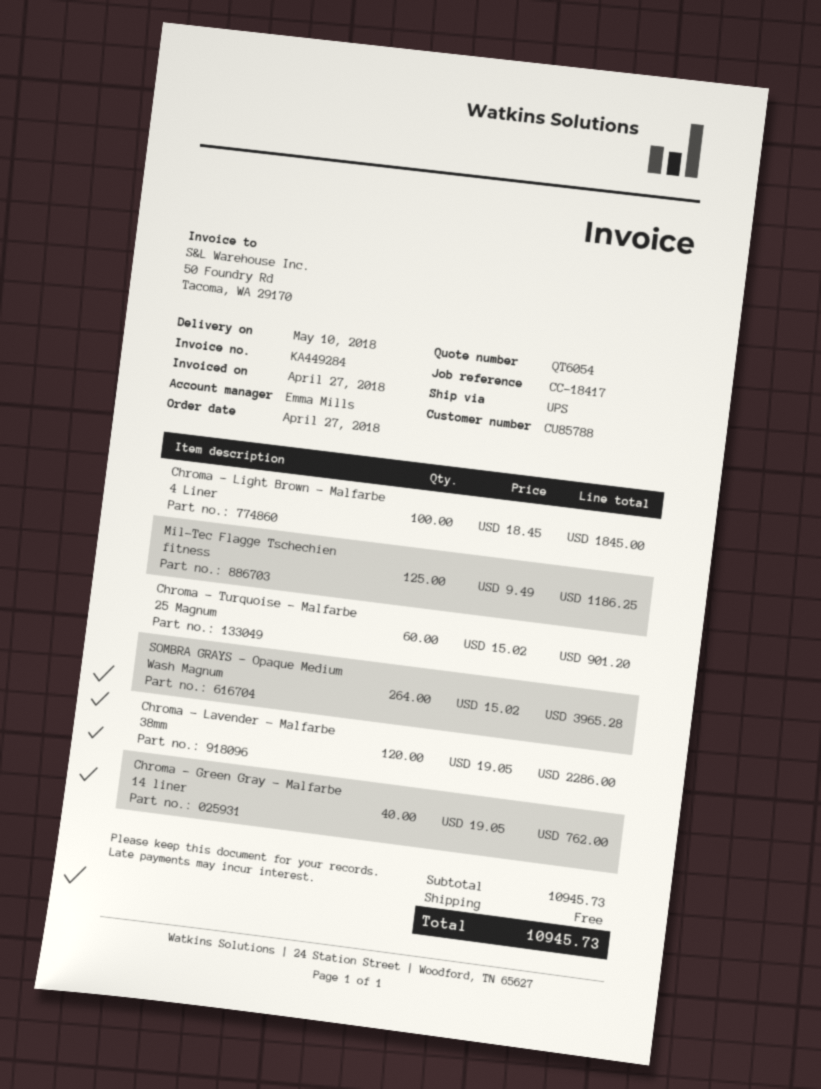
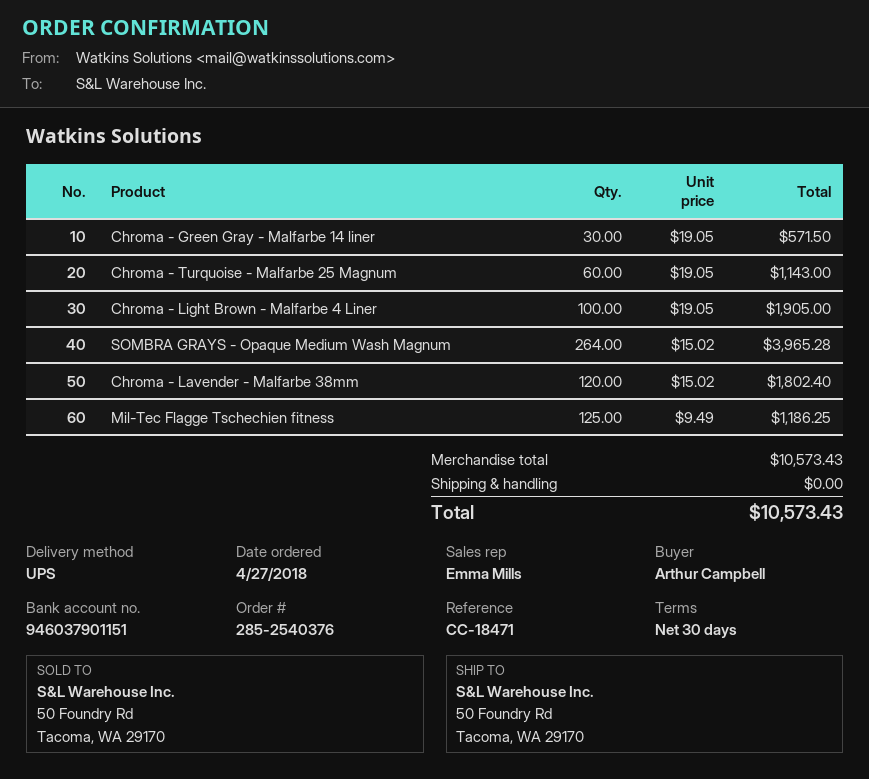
reference: CC-18417 -> CC-18471
Chroma - Light Brown - Malfarbe 4 Liner: 100 x 18.45 = 1845.00 -> 100 x 19.05 = 1905.00
Chroma - Turquoise - Malfarbe 25 Magnum: 60 x 15.02 = 901.20 -> 60 x 19.05 = 1143.00
Chroma - Lavender - Malfarbe 38mm: 120 x 19.05 = 2286.00 -> 120 x 15.02 = 1802.40
Chroma - Green Gray - Malfarbe 14 liner: 40 x 19.05 = 762.00 -> 30 x 19.05 = 571.50
subtotal: 10945.73 -> 10573.43
total: 10945.73 -> 10573.43

